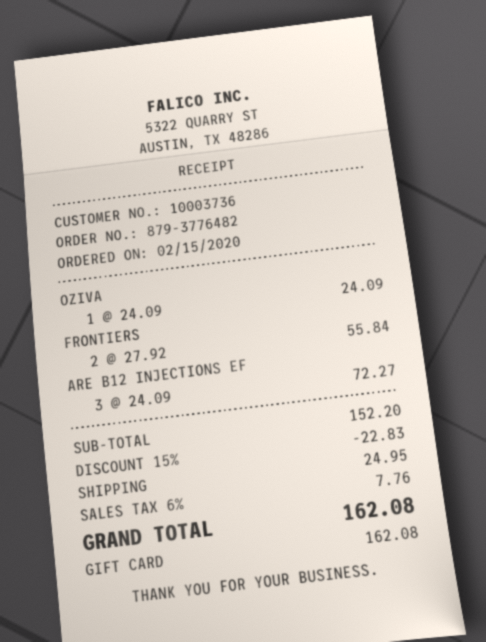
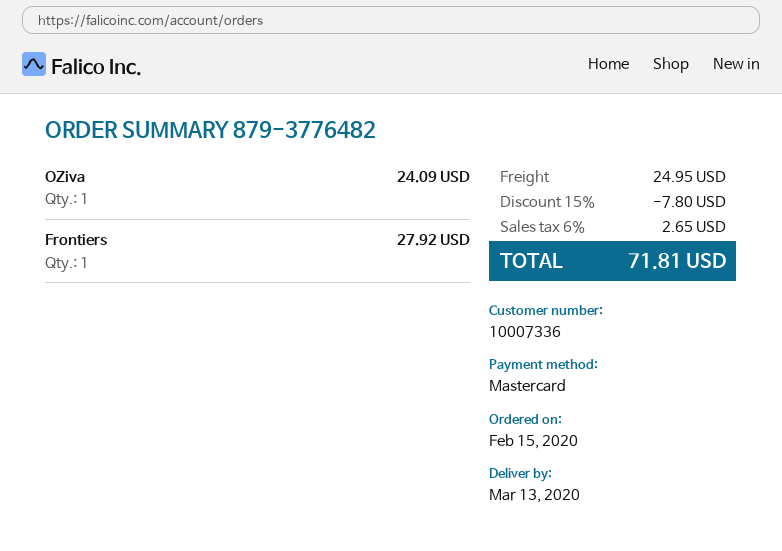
customer number: 10003736 -> 10007336
payment method: gift card -> Mastercard
FRONTIERS: 2 for 55.84 -> 1 for 27.92
ARE B12 INJECTIONS EF: 3 for 72.27 -> none
discount: 15% = 22.83 -> 15% = 7.80
tax: 6% = 7.76 -> 6% = 2.65
total: 162.08 -> 71.81

